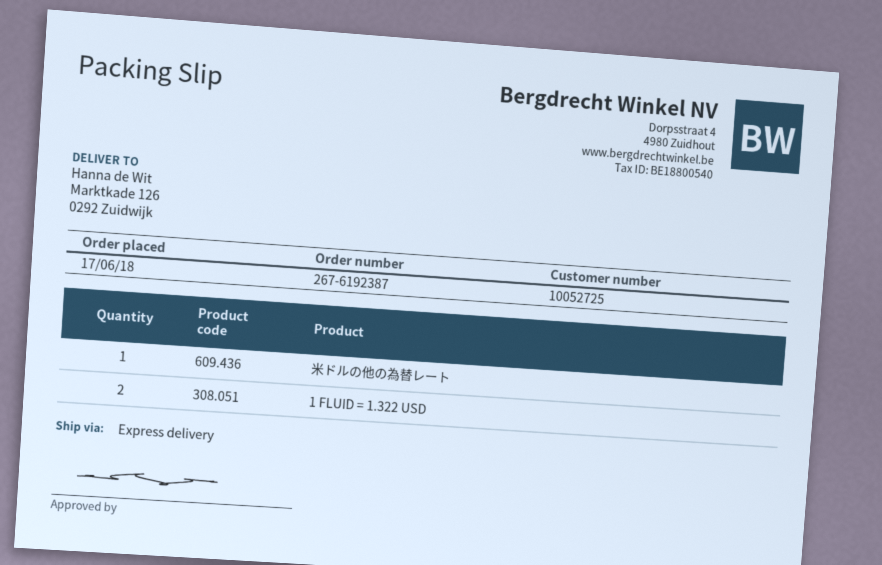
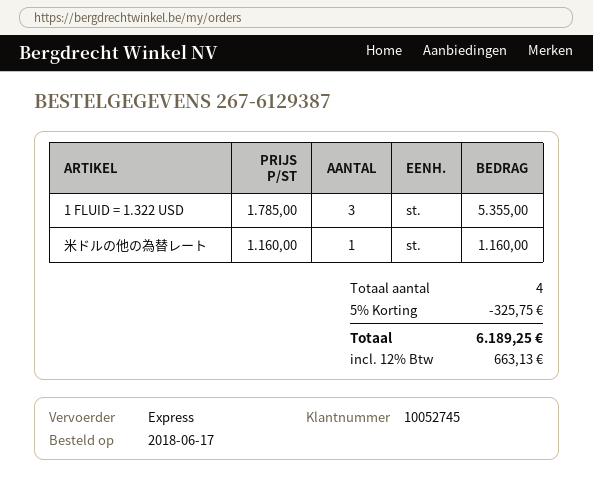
order number: 267-6192387 -> 267-6129387
customer number: 10052725 -> 10052745
1 FLUID = 1.322 USD: 2 -> 3

